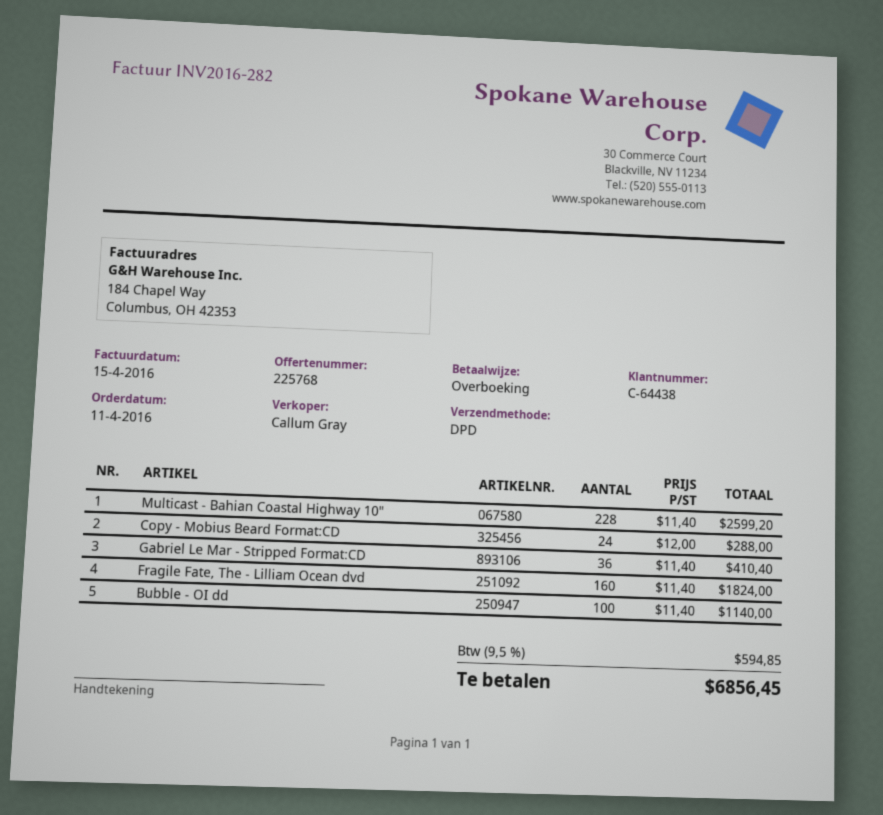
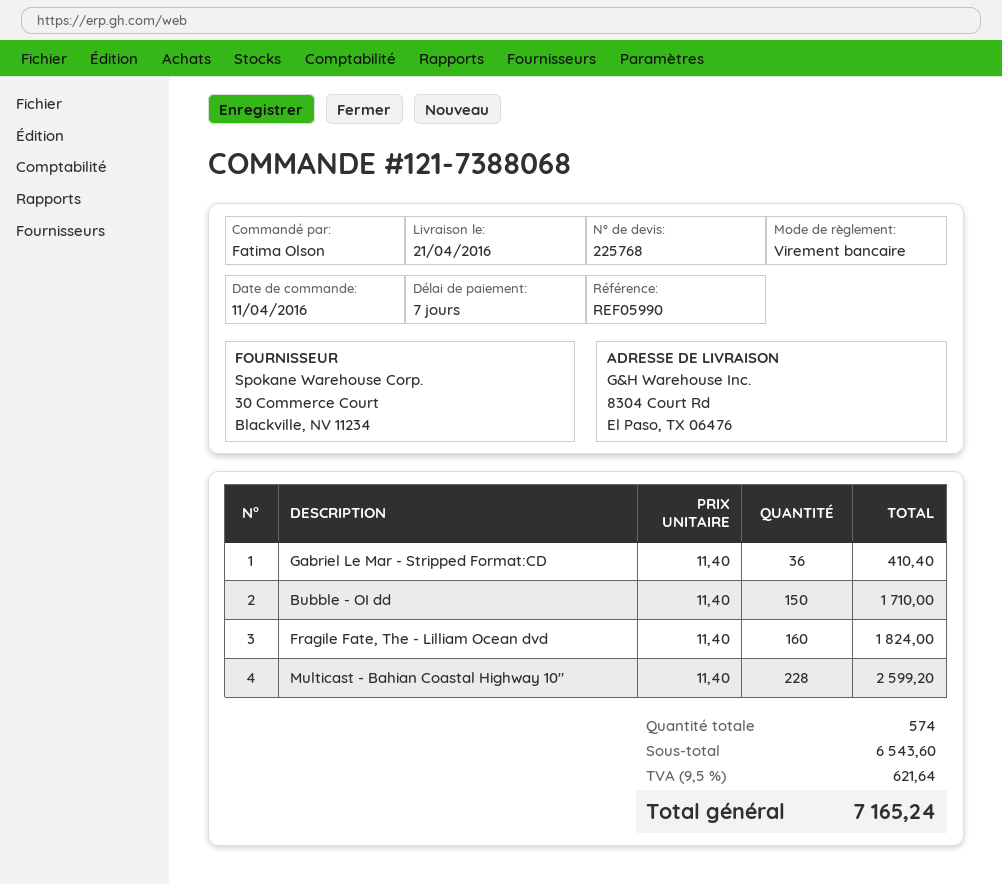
Copy - Mobius Beard Format:CD: 24 x 12.00 = 288.00 -> none
Bubble - OI dd: 100 x 11.40 = 1140.00 -> 150 x 11.40 = 1710.00
tax: 9.5% = 594.85 -> 9.5% = 621.64
total: 6856.45 -> 7165.24

